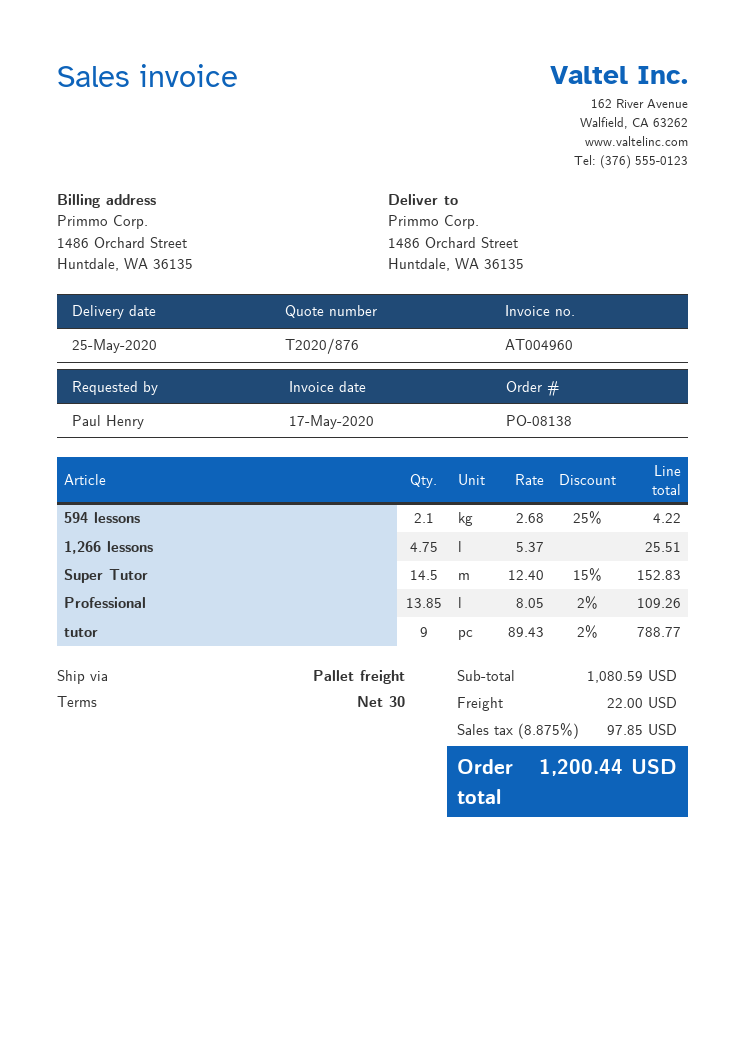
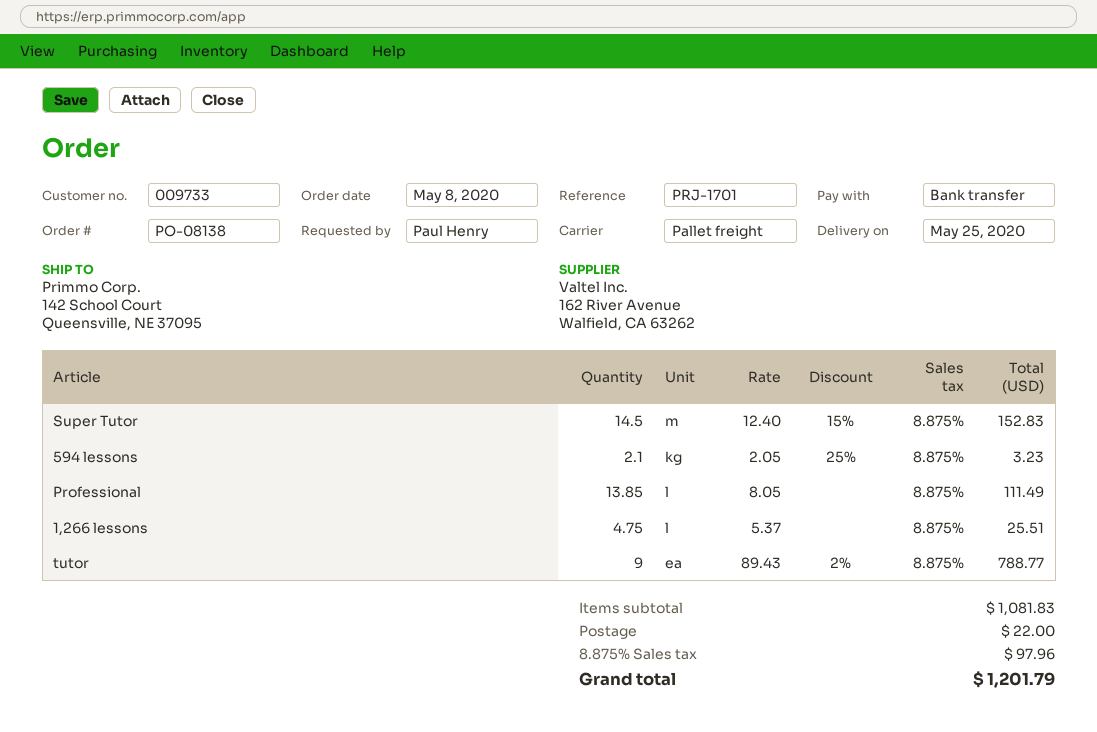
ship to: 1486 Orchard Street, Huntdale, WA 36135 -> 142 School Court, Queensville, NE 37095
594 lessons: 2.1 x 2.68 - 25% = 4.22 -> 2.1 x 2.05 - 25% = 3.23
Professional: 13.85 x 8.05 - 2% = 109.26 -> 13.85 x 8.05 = 111.49
subtotal: 1080.59 -> 1081.83
tax: 8.875% = 97.85 -> 8.875% = 97.96
total: 1200.44 -> 1201.79

